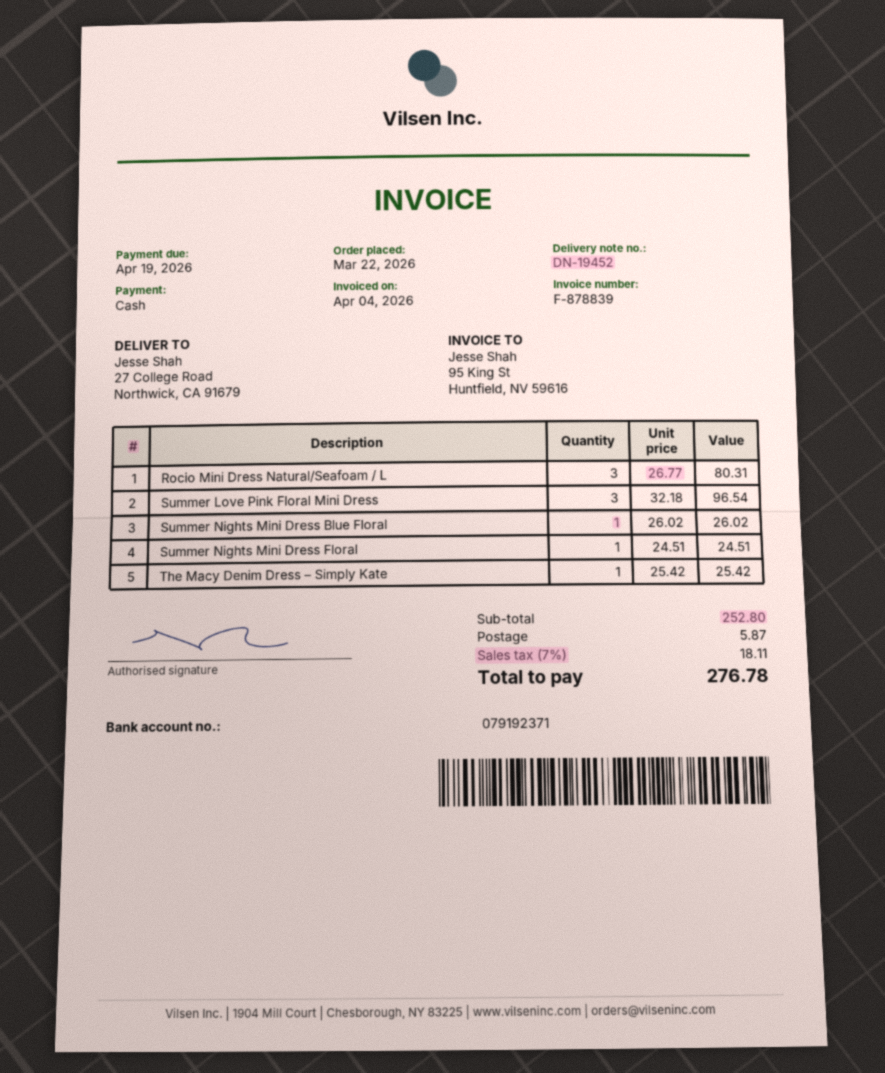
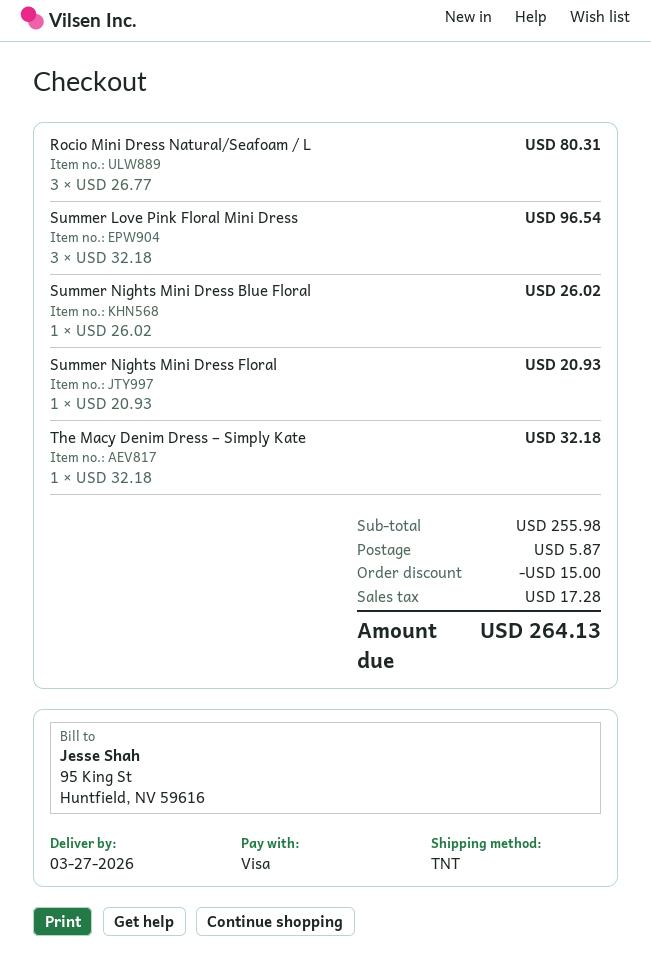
payment method: cash -> Visa
Summer Nights Mini Dress Floral: 1 x 24.51 = 24.51 -> 1 x 20.93 = 20.93
The Macy Denim Dress – Simply Kate: 1 x 25.42 = 25.42 -> 1 x 32.18 = 32.18
subtotal: 252.80 -> 255.98
discount: none -> 15.00
tax: 18.11 -> 17.28
total: 276.78 -> 264.13

